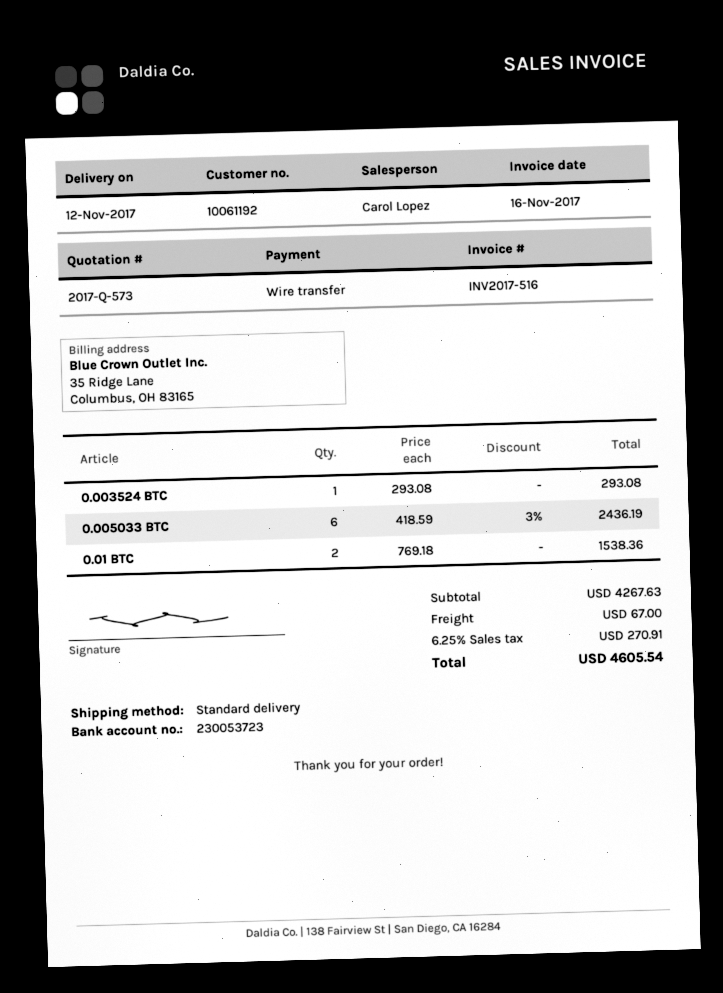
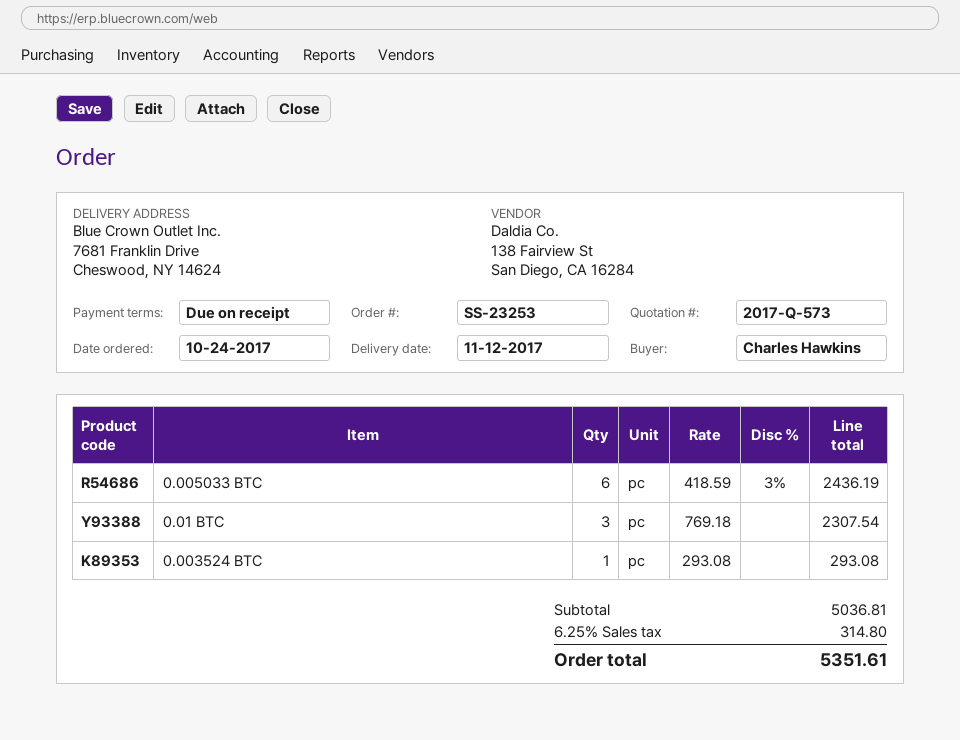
0.01 BTC: 2 x 769.18 = 1538.36 -> 3 x 769.18 = 2307.54
subtotal: 4267.63 -> 5036.81
shipping: 67.00 -> none
tax: 6.25% = 270.91 -> 6.25% = 314.80
total: 4605.54 -> 5351.61

